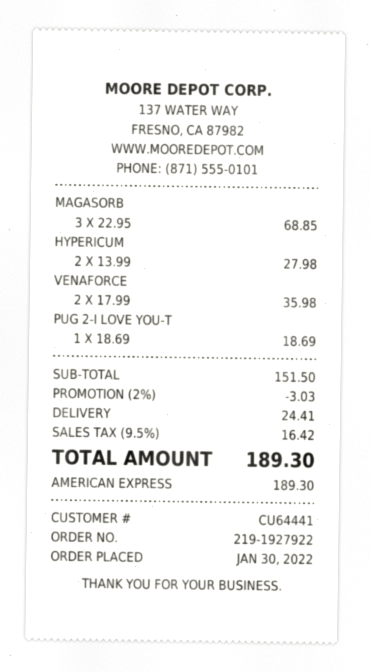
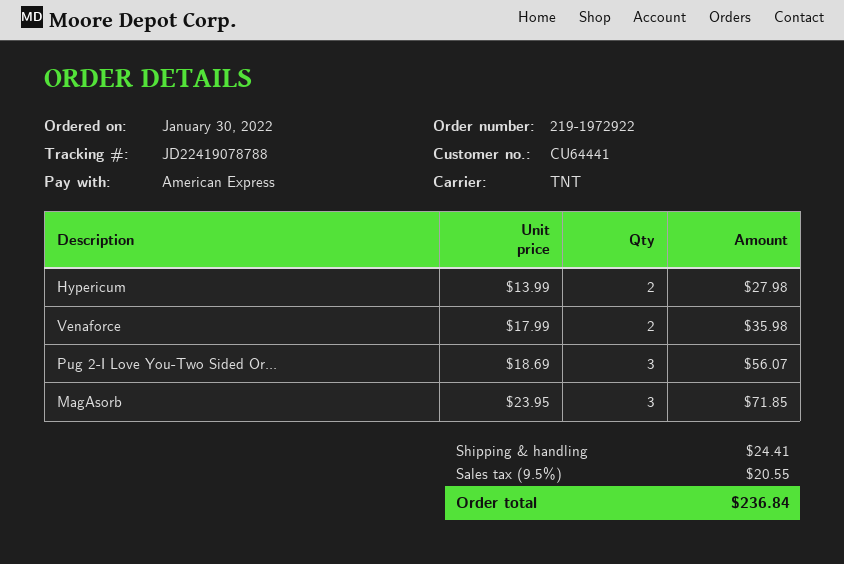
order number: 219-1927922 -> 219-1972922
MAGASORB: 3 x 22.95 = 68.85 -> 3 x 23.95 = 71.85
PUG 2-I LOVE YOU-T: 1 x 18.69 = 18.69 -> 3 x 18.69 = 56.07
discount: 2% = 3.03 -> none
tax: 9.5% = 16.42 -> 9.5% = 20.55
total: 189.30 -> 236.84

